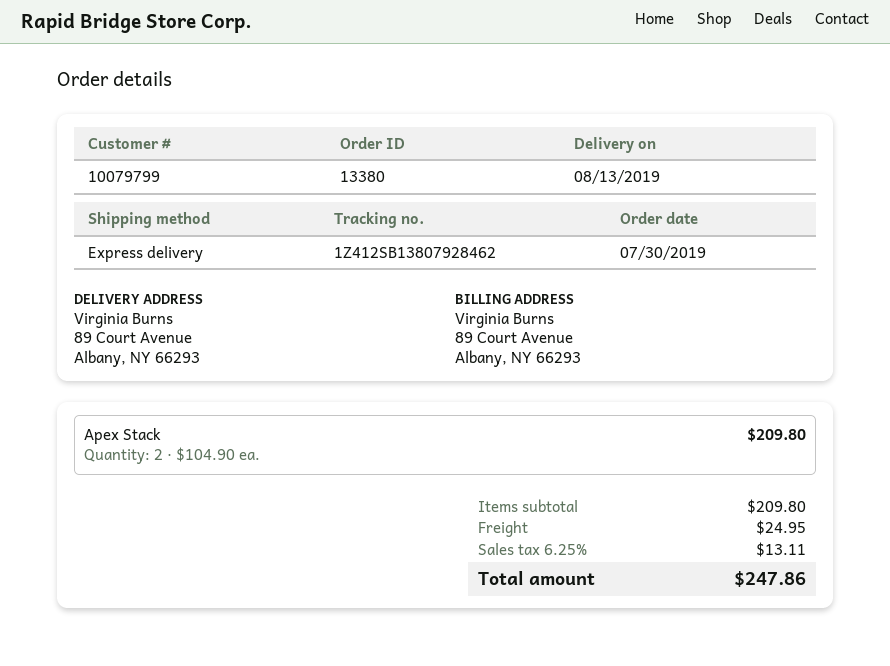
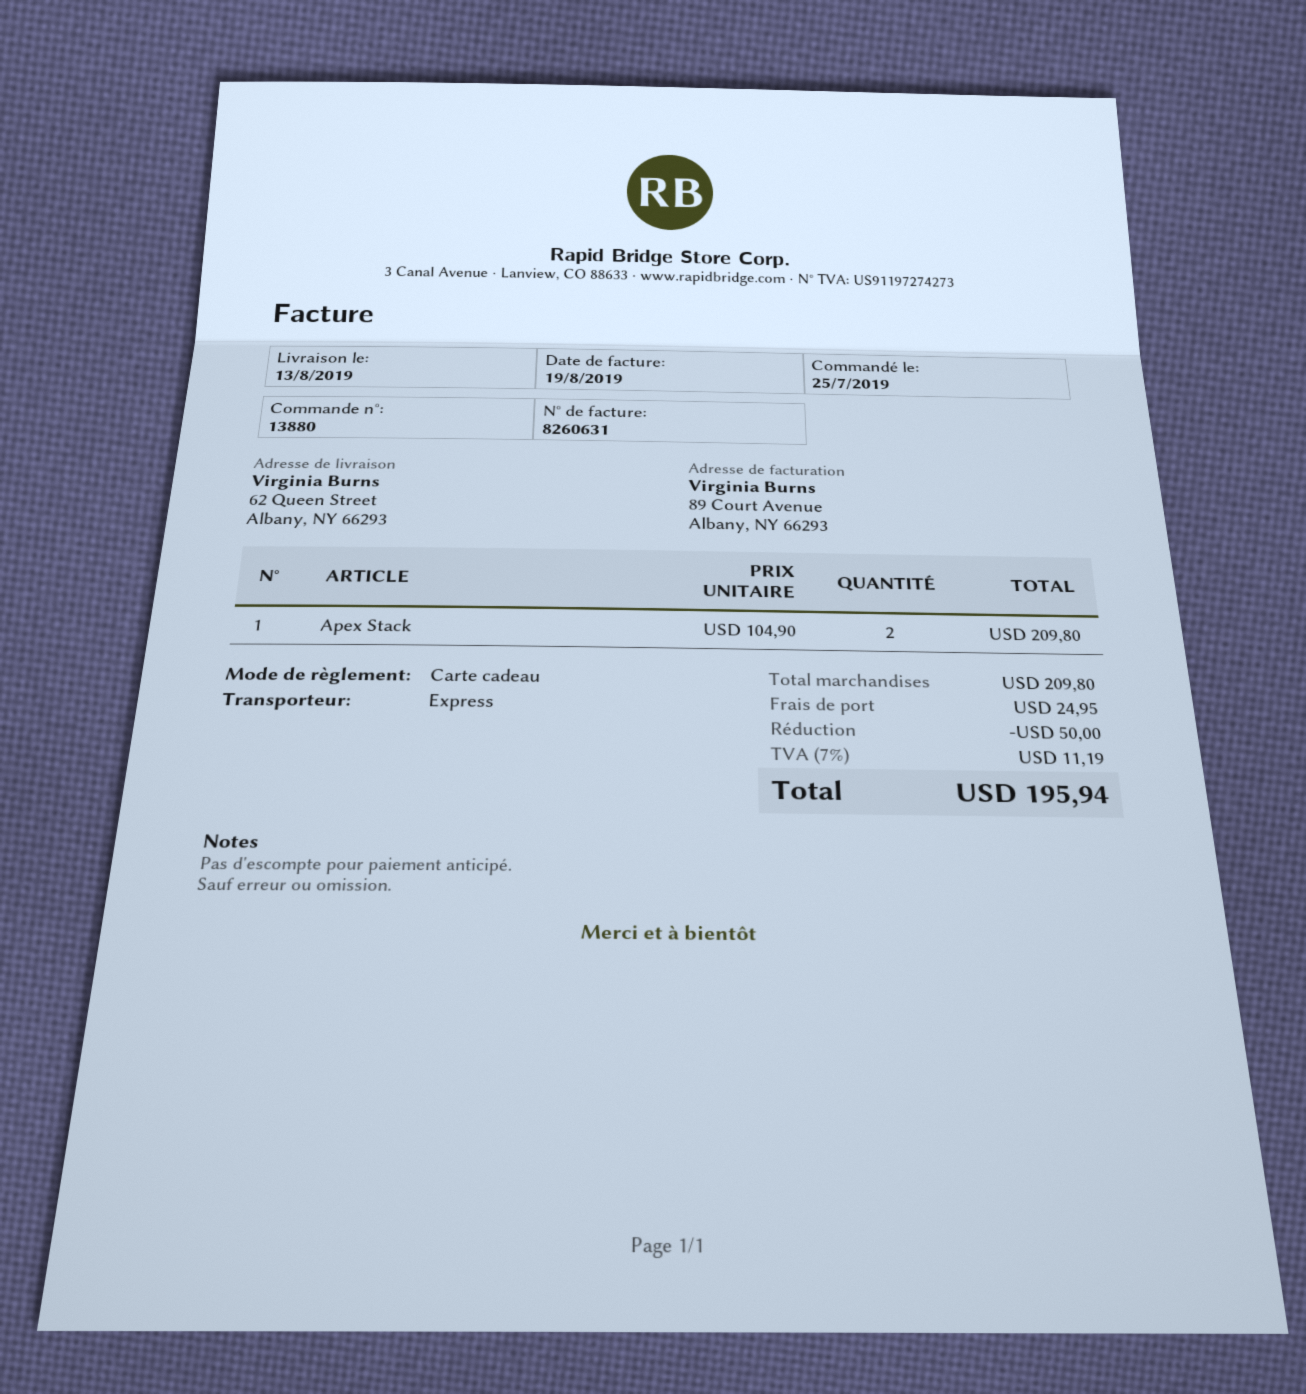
order number: 13380 -> 13880
order date: 2019-07-30 -> 2019-07-25
ship to: 89 Court Avenue, Albany, NY 66293 -> 62 Queen Street, Albany, NY 66293
discount: none -> 50.00
tax: 6.25% = 13.11 -> 7% = 11.19
total: 247.86 -> 195.94

